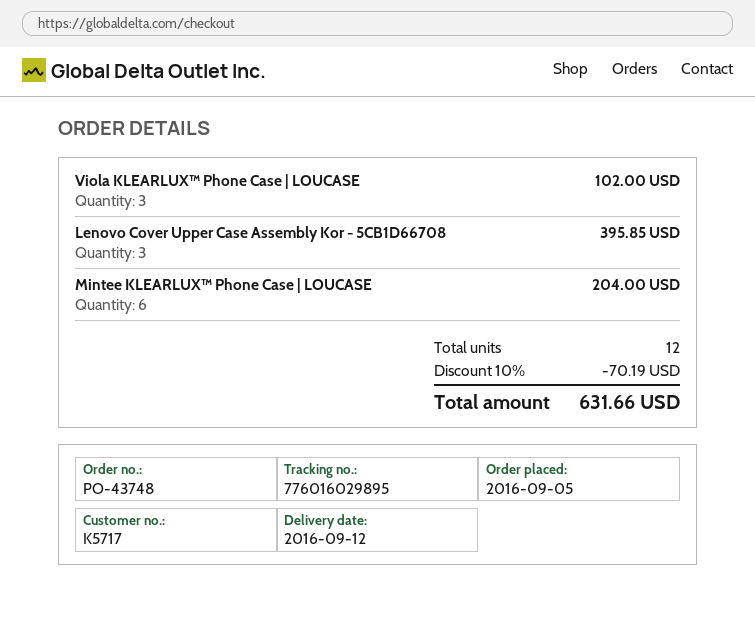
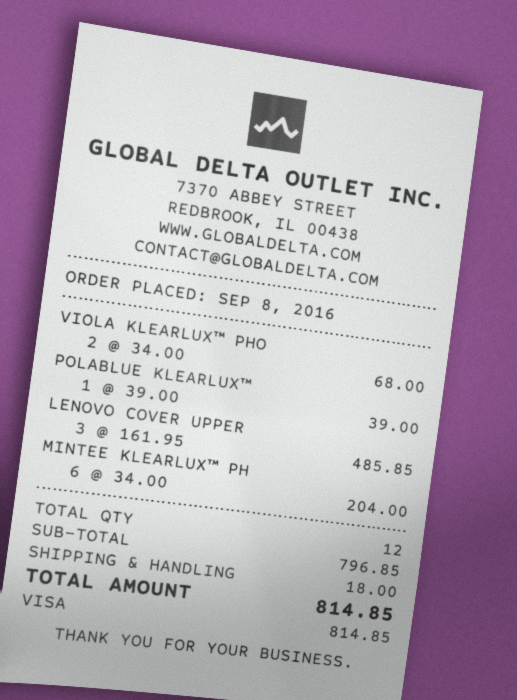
order date: 2016-09-05 -> 2016-09-08
Viola KLEARLUX™ Phone Case | LOUCASE: 3 for 102.00 -> 2 for 68.00
Lenovo Cover Upper Case Assembly Kor - 5CB1D66708: 3 for 395.85 -> 3 for 485.85
POLABLUE KLEARLUX™: none -> 1 for 39.00
discount: 10% = 70.19 -> none
shipping: none -> 18.00
total: 631.66 -> 814.85

